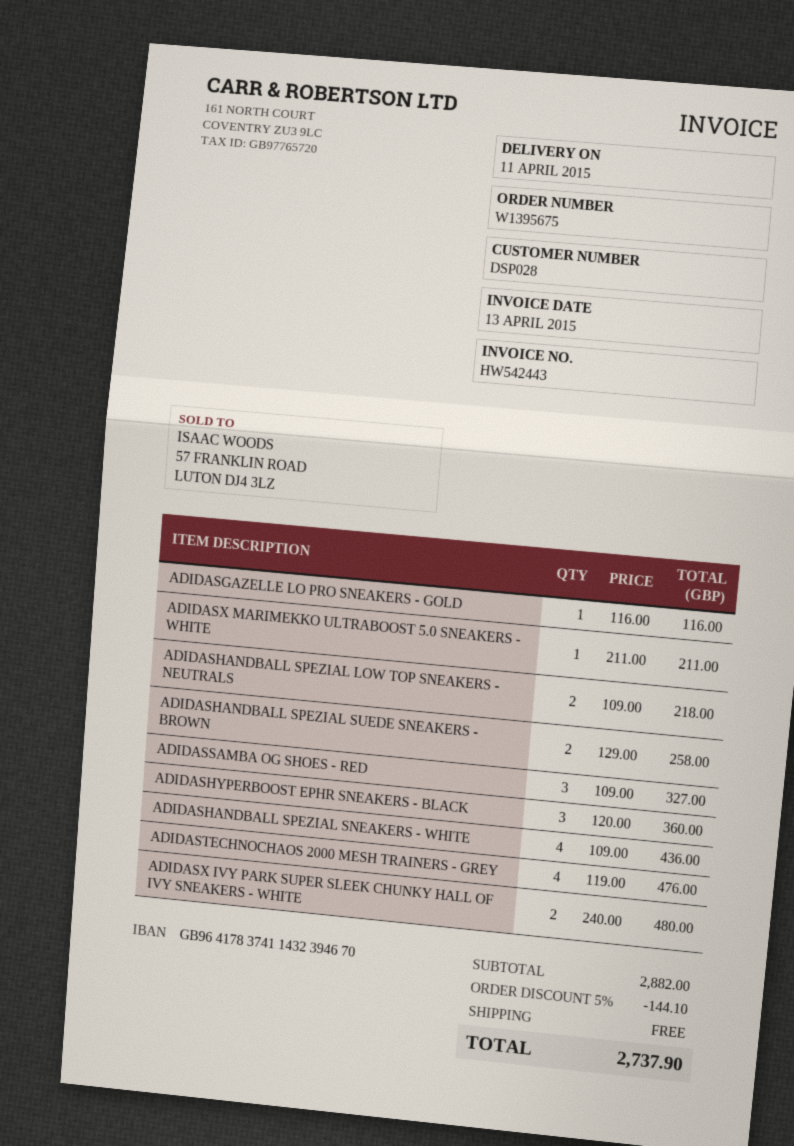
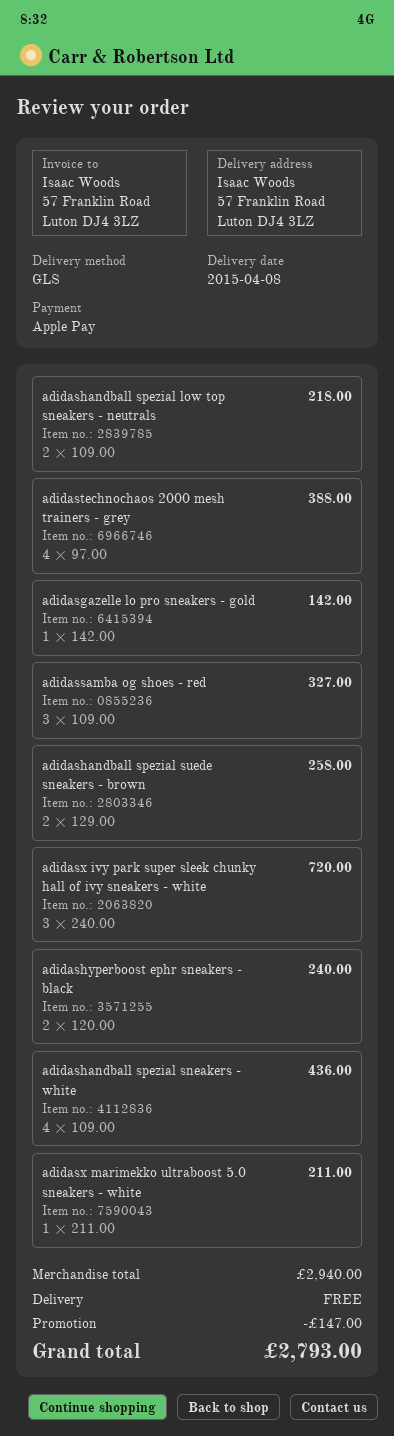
delivery date: 2015-04-11 -> 2015-04-08
ADIDASGAZELLE LO PRO SNEAKERS - GOLD: 1 x 116.00 = 116.00 -> 1 x 142.00 = 142.00
ADIDASHYPERBOOST EPHR SNEAKERS - BLACK: 3 x 120.00 = 360.00 -> 2 x 120.00 = 240.00
ADIDASTECHNOCHAOS 2000 MESH TRAINERS - GREY: 4 x 119.00 = 476.00 -> 4 x 97.00 = 388.00
ADIDASX IVY PARK SUPER SLEEK CHUNKY HALL OF IVY SNEAKERS - WHITE: 2 x 240.00 = 480.00 -> 3 x 240.00 = 720.00
subtotal: 2882.00 -> 2940.00
discount: 144.10 -> 147.00
total: 2737.90 -> 2793.00

